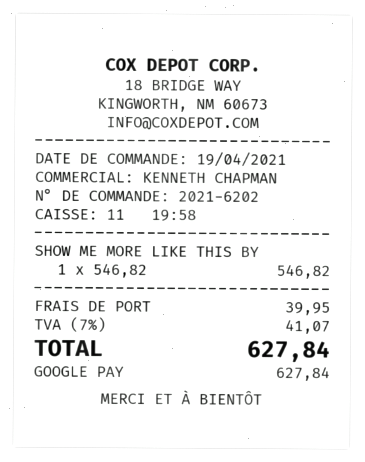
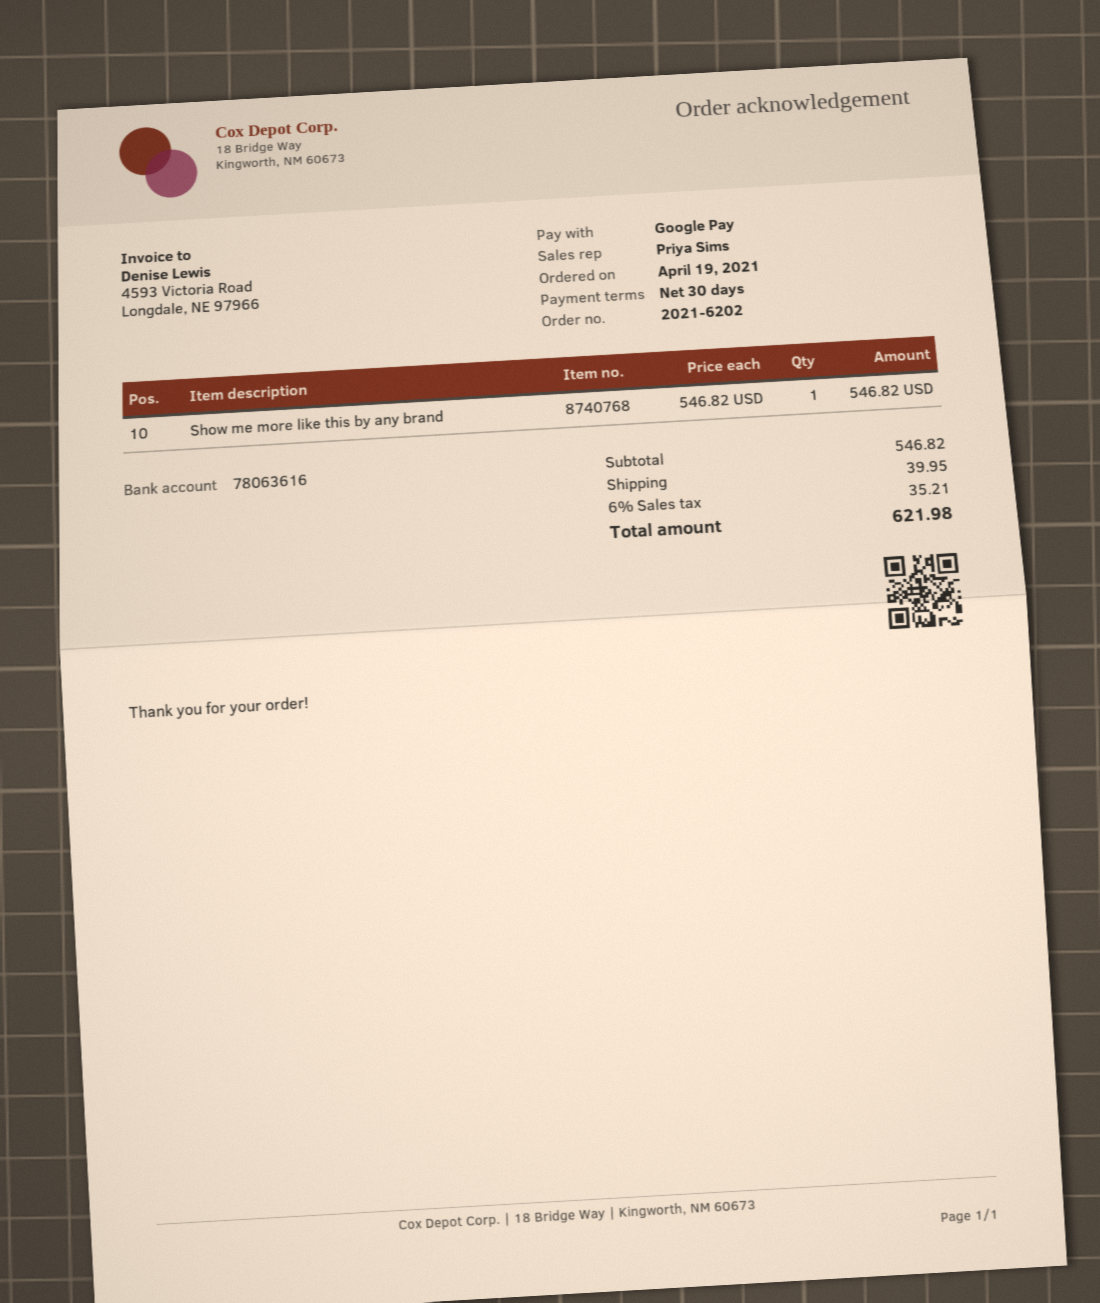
sales rep: KENNETH CHAPMAN -> Priya Sims
tax: 7% = 41.07 -> 6% = 35.21
total: 627.84 -> 621.98

